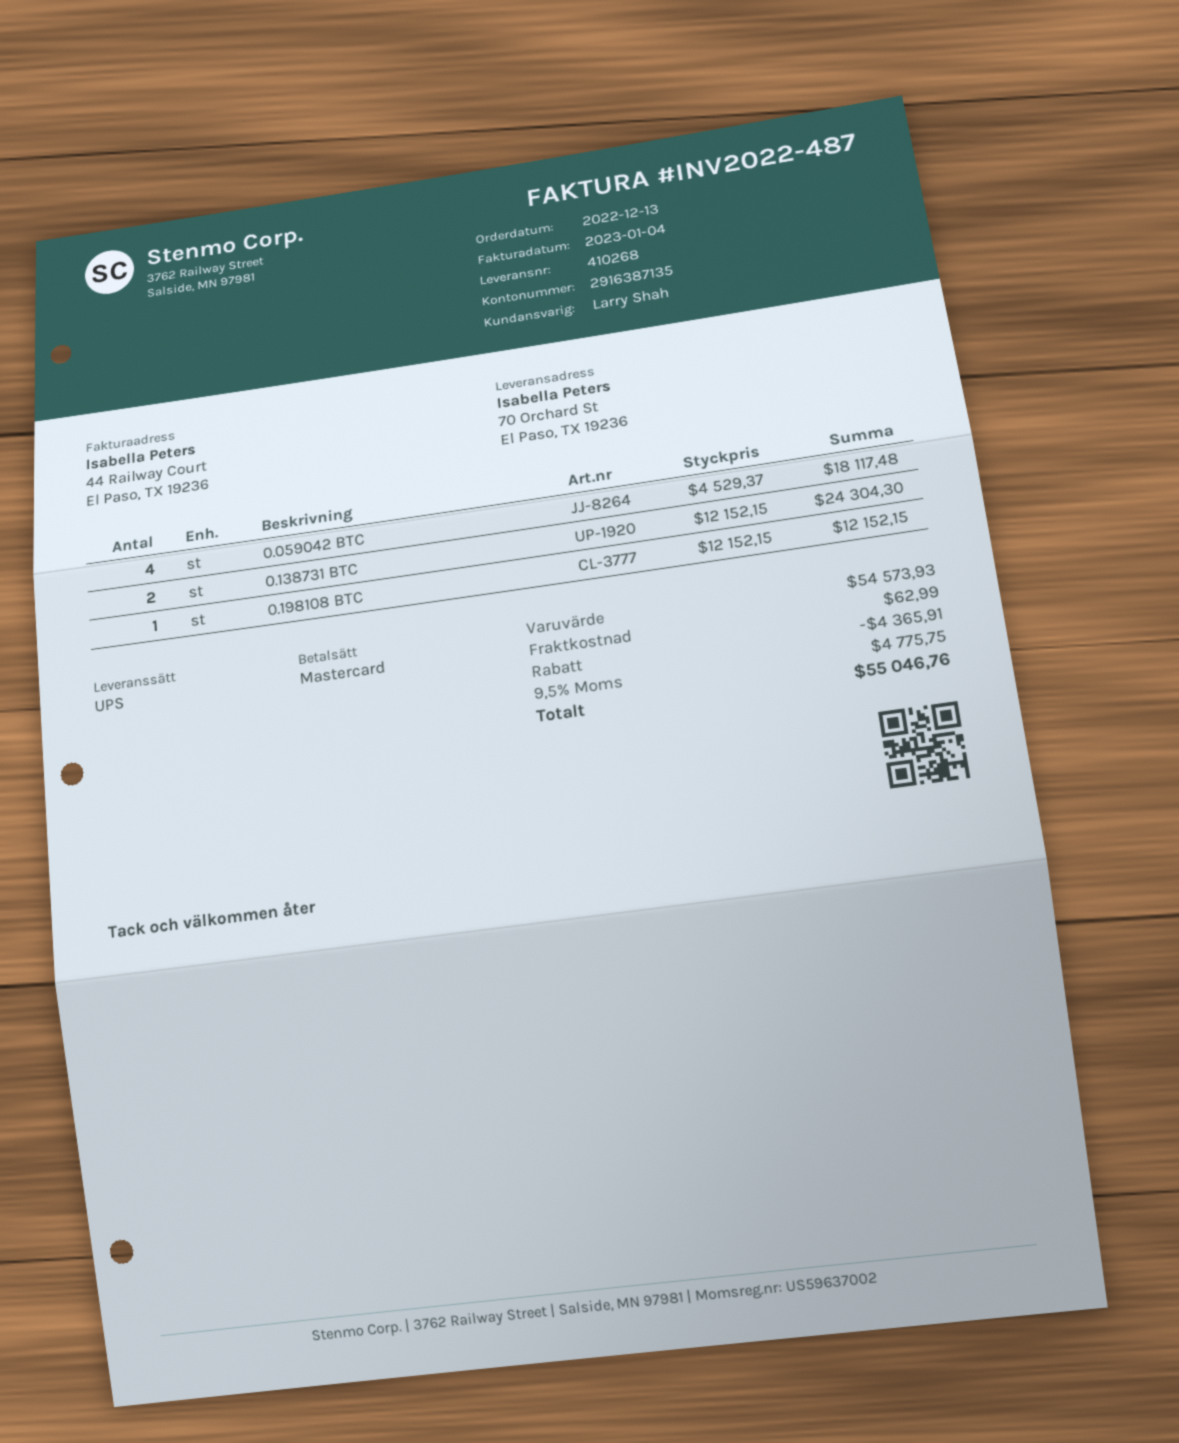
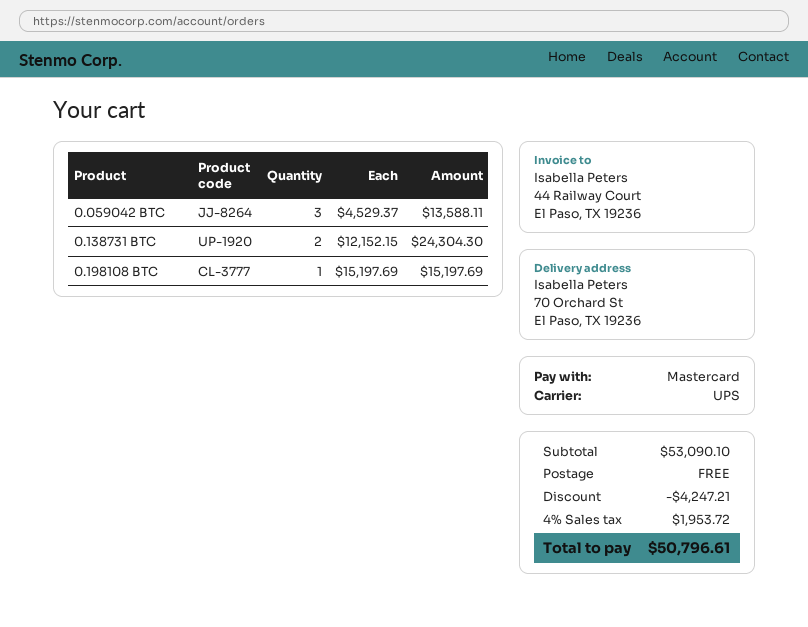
0.059042 BTC: 4 x 4529.37 = 18117.48 -> 3 x 4529.37 = 13588.11
0.198108 BTC: 1 x 12152.15 = 12152.15 -> 1 x 15197.69 = 15197.69
subtotal: 54573.93 -> 53090.10
discount: 4365.91 -> 4247.21
shipping: 62.99 -> 0.00
tax: 9.5% = 4775.75 -> 4% = 1953.72
total: 55046.76 -> 50796.61

